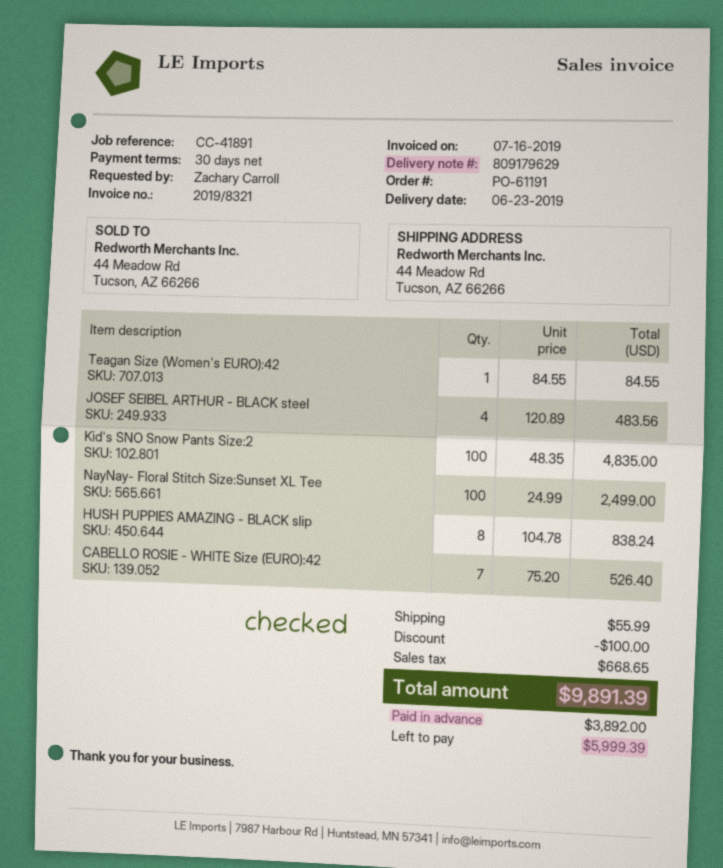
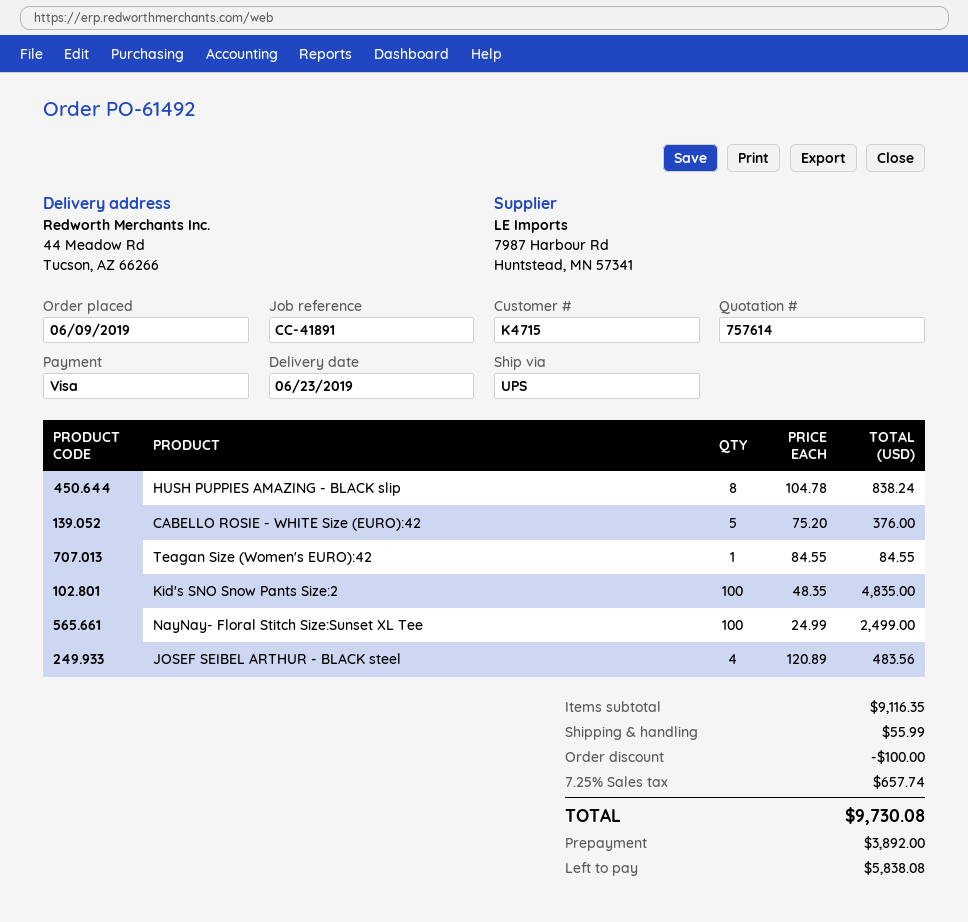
order number: PO-61191 -> PO-61492
CABELLO ROSIE - WHITE Size (EURO):42: 7 x 75.20 = 526.40 -> 5 x 75.20 = 376.00
tax: 668.65 -> 657.74
total: 9891.39 -> 9730.08
balance: 5999.39 -> 5838.08

